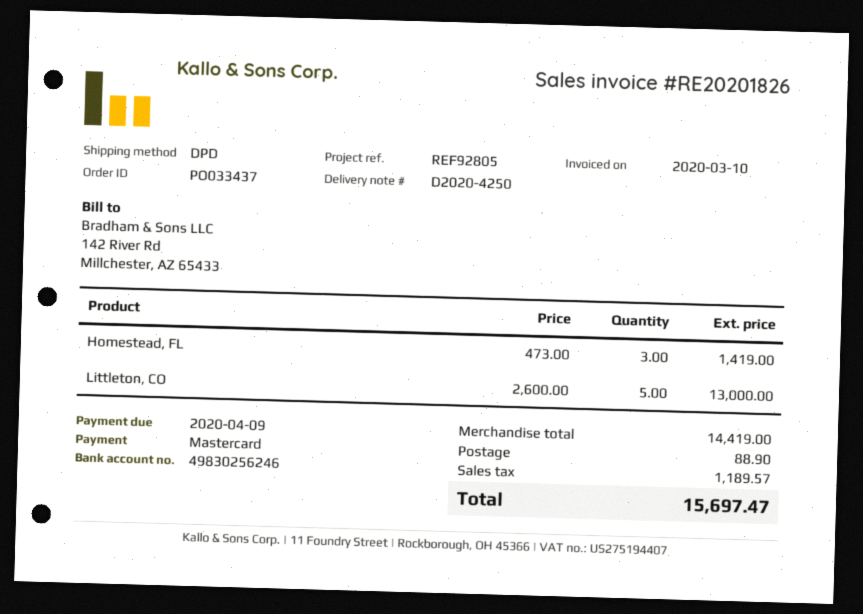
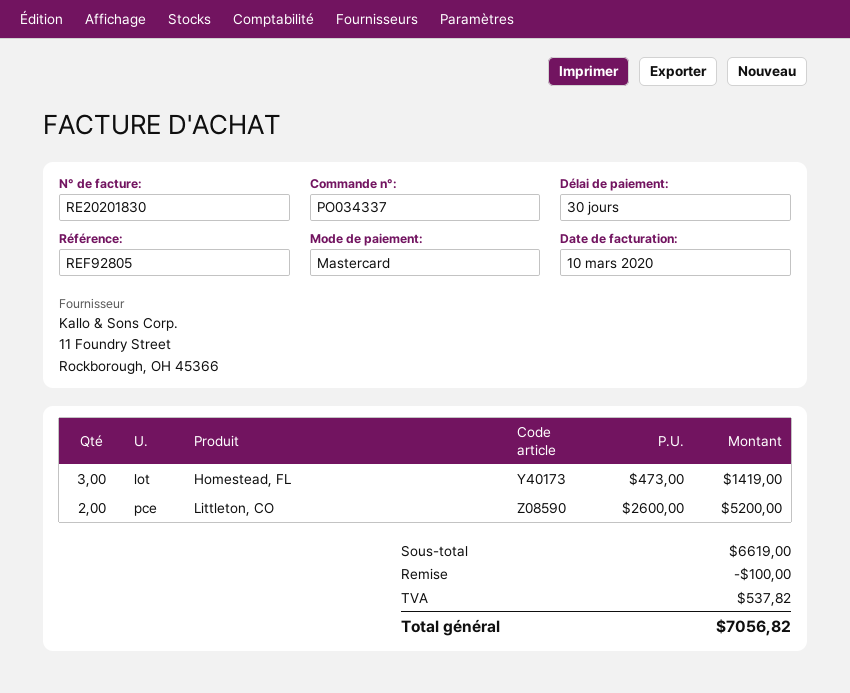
order number: PO033437 -> PO034337
invoice number: RE20201826 -> RE20201830
Littleton, CO: 5 x 2600.00 = 13000.00 -> 2 x 2600.00 = 5200.00
subtotal: 14419.00 -> 6619.00
discount: none -> 100.00
shipping: 88.90 -> none
tax: 1189.57 -> 537.82
total: 15697.47 -> 7056.82

